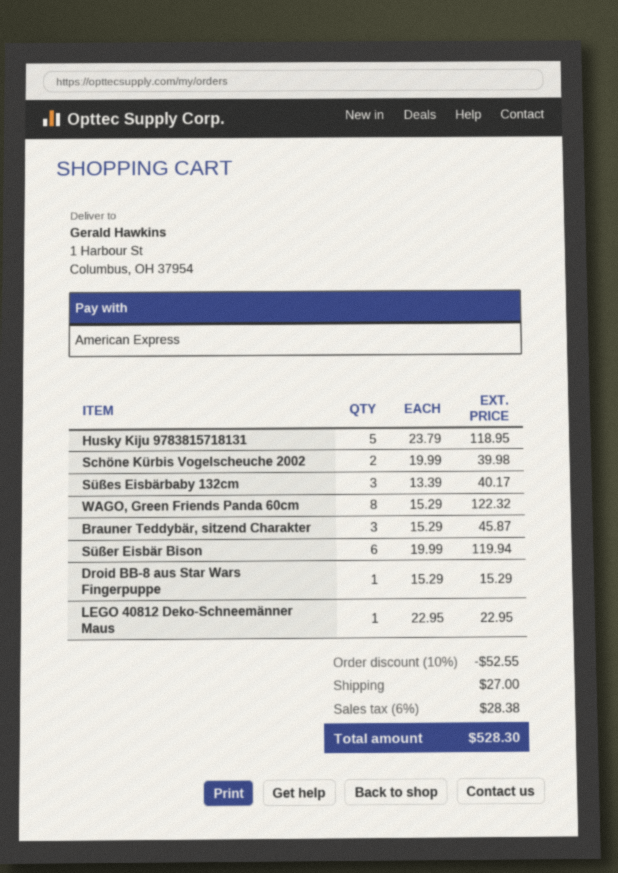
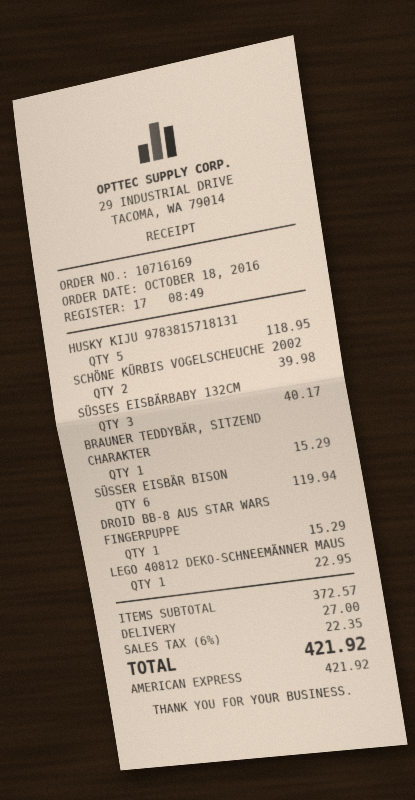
WAGO, Green Friends Panda 60cm: 8 for 122.32 -> none
Brauner Teddybär, sitzend Charakter: 3 for 45.87 -> 1 for 15.29
discount: 10% = 52.55 -> none
tax: 6% = 28.38 -> 6% = 22.35
total: 528.30 -> 421.92

